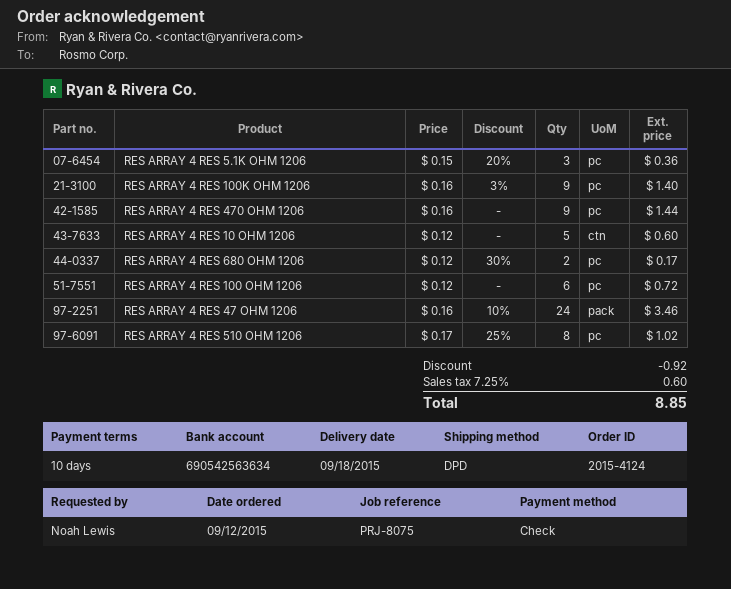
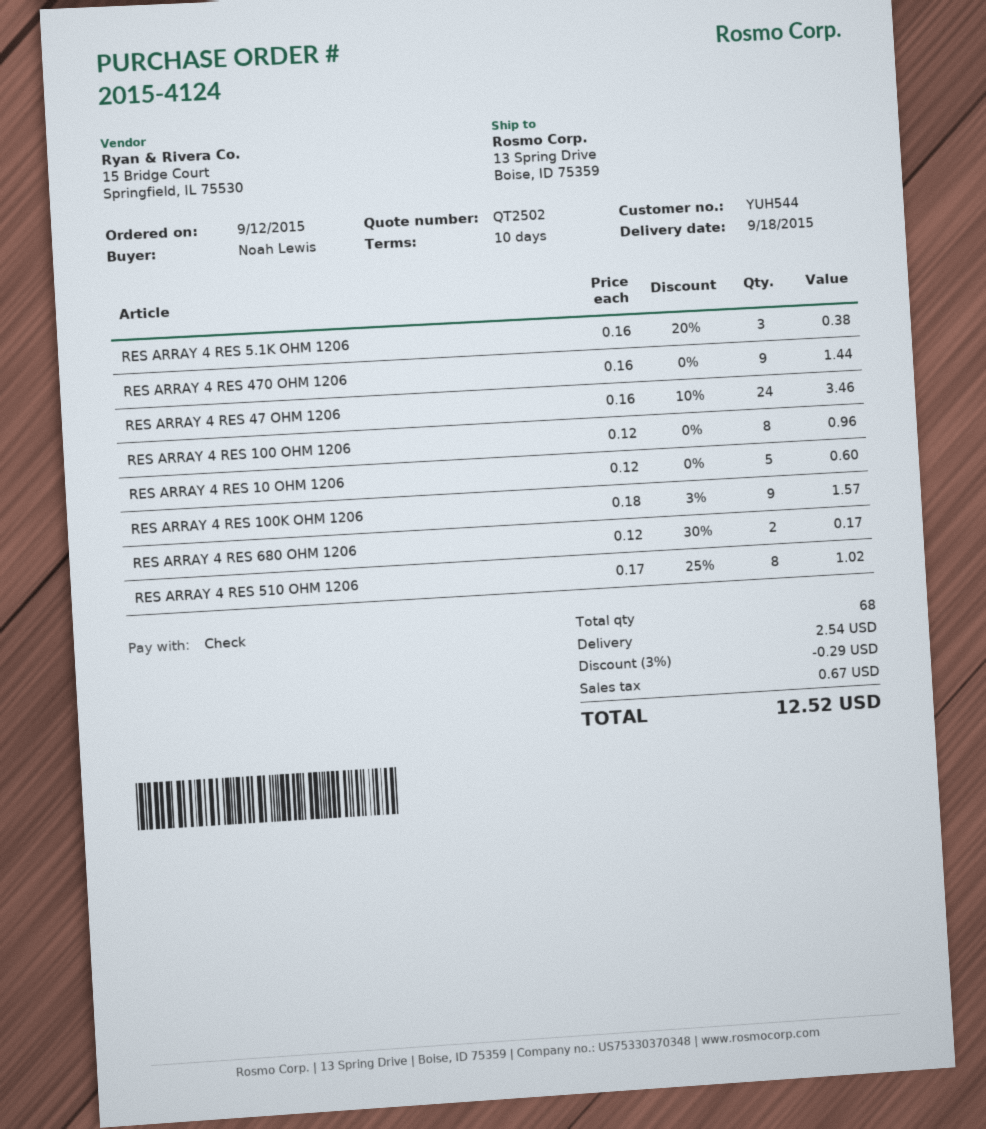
RES ARRAY 4 RES 5.1K OHM 1206: 3 x 0.15 - 20% = 0.36 -> 3 x 0.16 - 20% = 0.38
RES ARRAY 4 RES 100K OHM 1206: 9 x 0.16 - 3% = 1.40 -> 9 x 0.18 - 3% = 1.57
RES ARRAY 4 RES 100 OHM 1206: 6 x 0.12 = 0.72 -> 8 x 0.12 = 0.96
discount: 0.92 -> 0.29
shipping: none -> 2.54
tax: 0.60 -> 0.67
total: 8.85 -> 12.52

